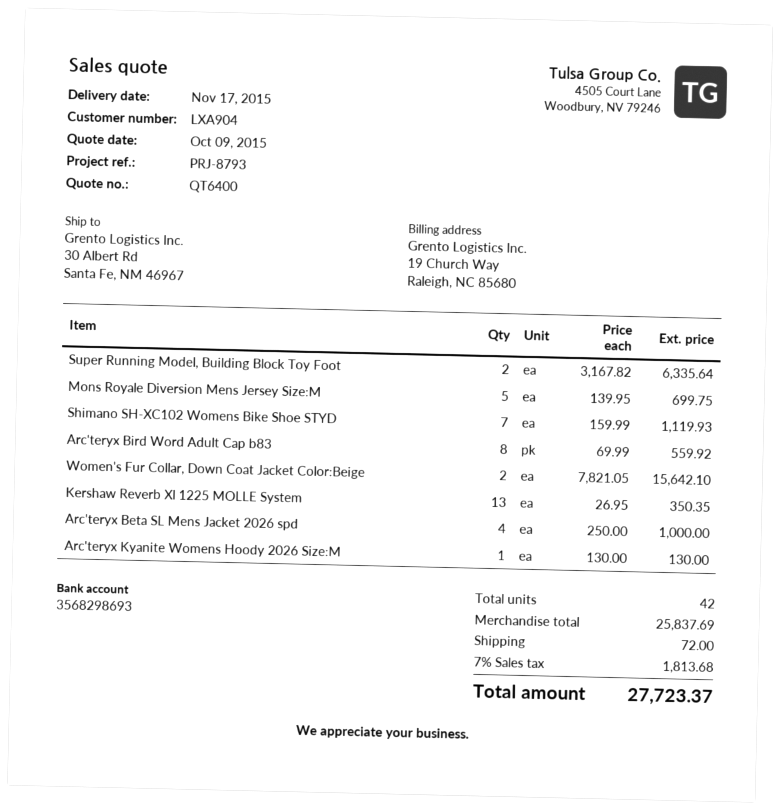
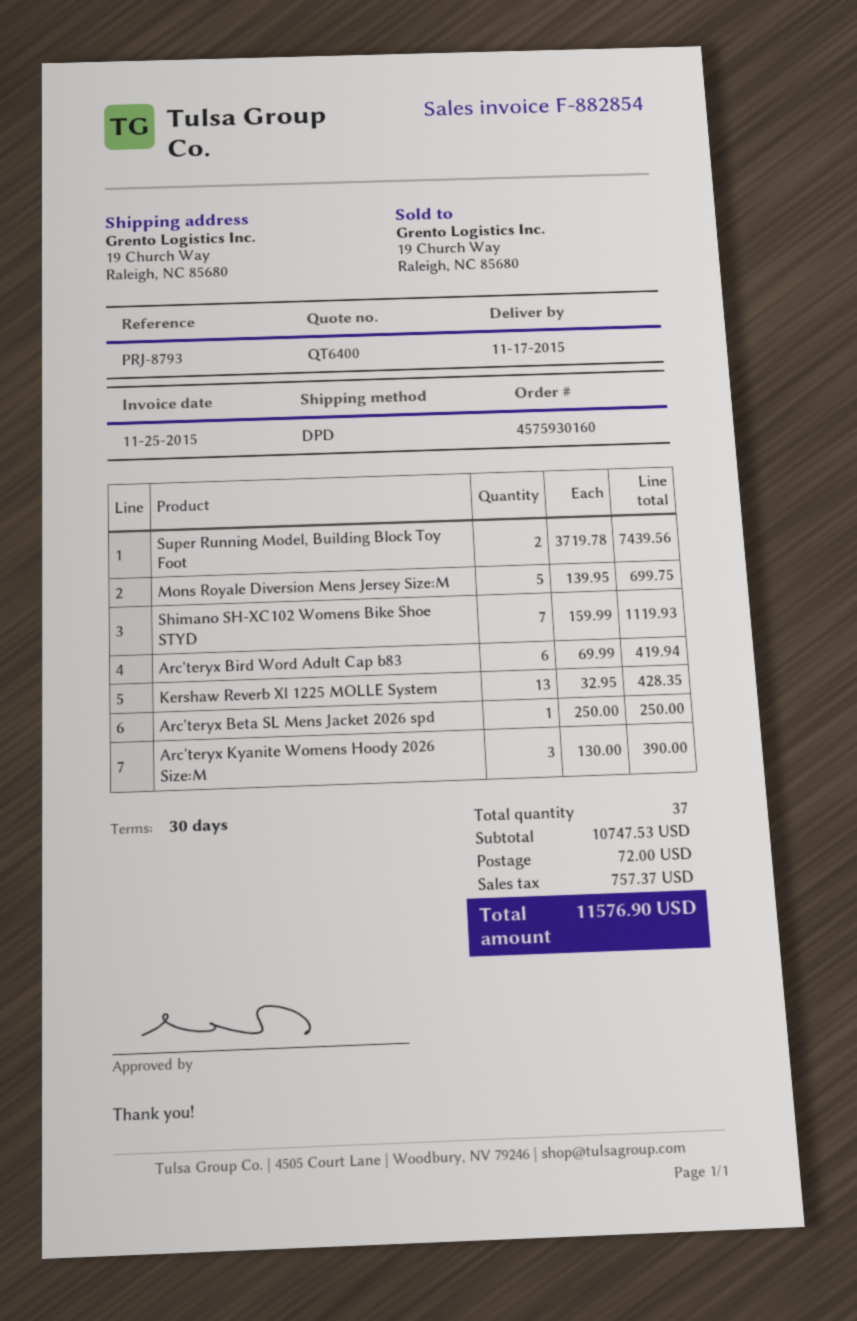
ship to: 30 Albert Rd, Santa Fe, NM 46967 -> 19 Church Way, Raleigh, NC 85680
Super Running Model, Building Block Toy Foot: 2 x 3167.82 = 6335.64 -> 2 x 3719.78 = 7439.56
Arc'teryx Bird Word Adult Cap b83: 8 x 69.99 = 559.92 -> 6 x 69.99 = 419.94
Women's Fur Collar, Down Coat Jacket Color:Beige: 2 x 7821.05 = 15642.10 -> none
Kershaw Reverb Xl 1225 MOLLE System: 13 x 26.95 = 350.35 -> 13 x 32.95 = 428.35
Arc'teryx Beta SL Mens Jacket 2026 spd: 4 x 250.00 = 1000.00 -> 1 x 250.00 = 250.00
Arc'teryx Kyanite Womens Hoody 2026 Size:M: 1 x 130.00 = 130.00 -> 3 x 130.00 = 390.00
total quantity: 42 -> 37
subtotal: 25837.69 -> 10747.53
tax: 1813.68 -> 757.37
total: 27723.37 -> 11576.90

